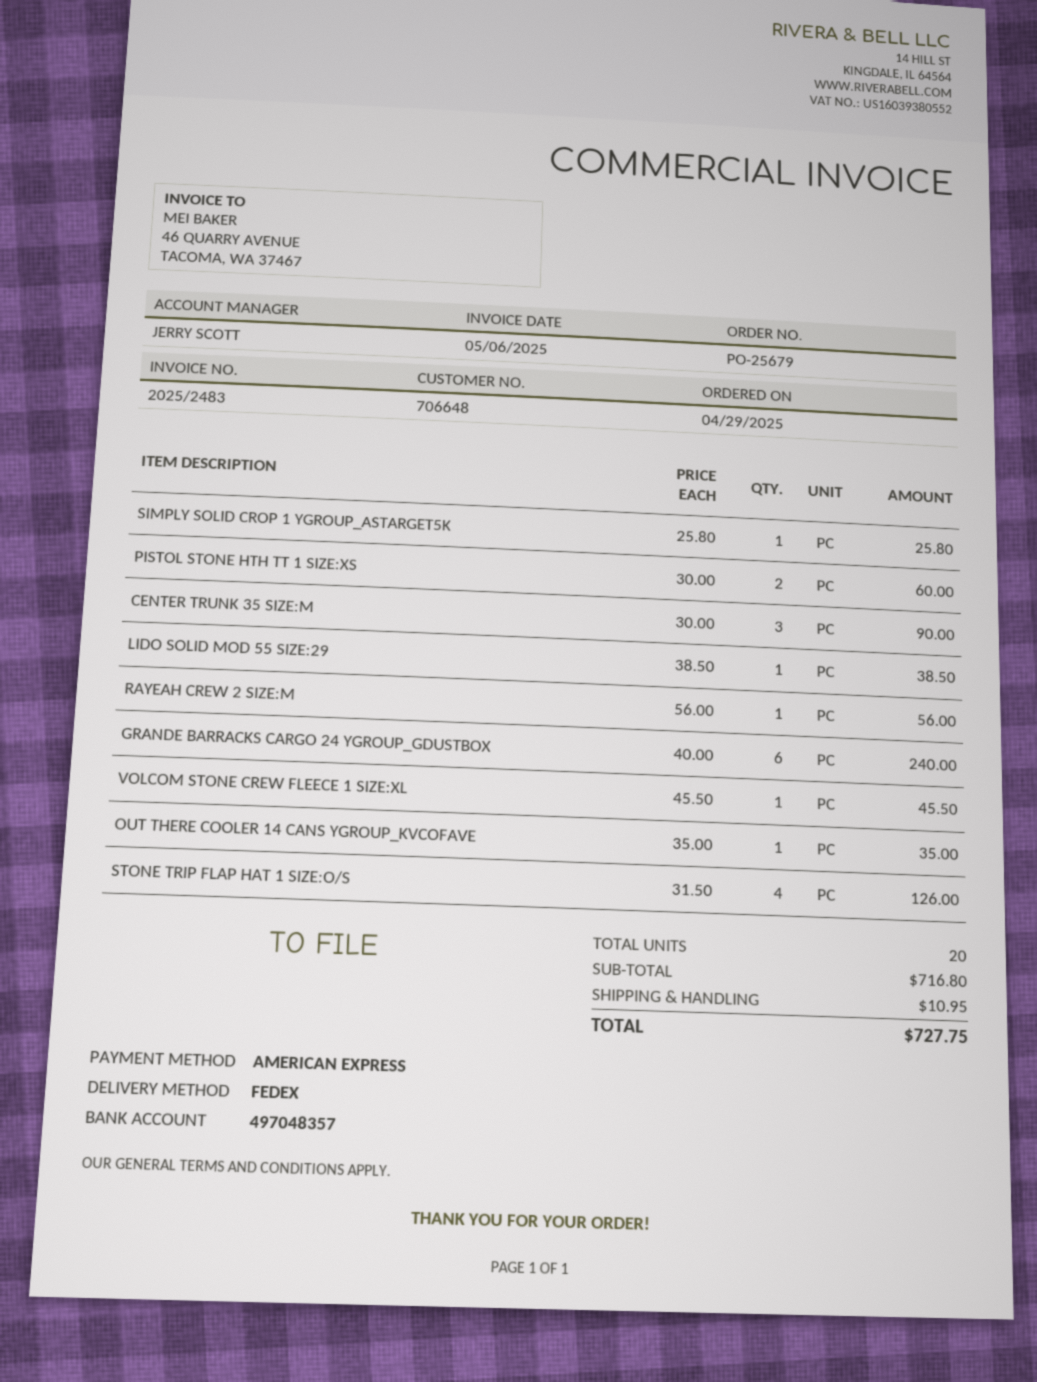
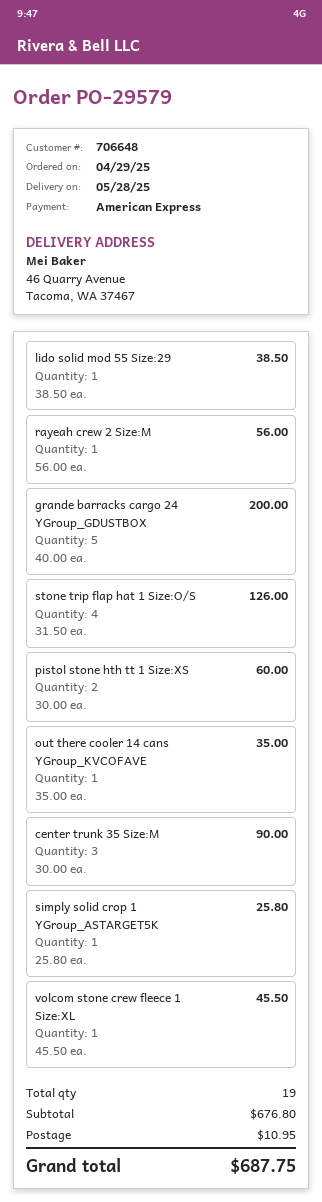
order number: PO-25679 -> PO-29579
GRANDE BARRACKS CARGO 24 YGROUP_GDUSTBOX: 6 x 40.00 = 240.00 -> 5 x 40.00 = 200.00
total quantity: 20 -> 19
subtotal: 716.80 -> 676.80
total: 727.75 -> 687.75

